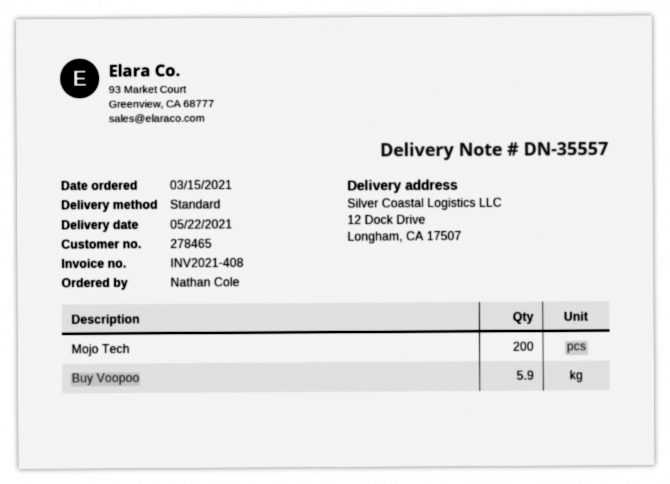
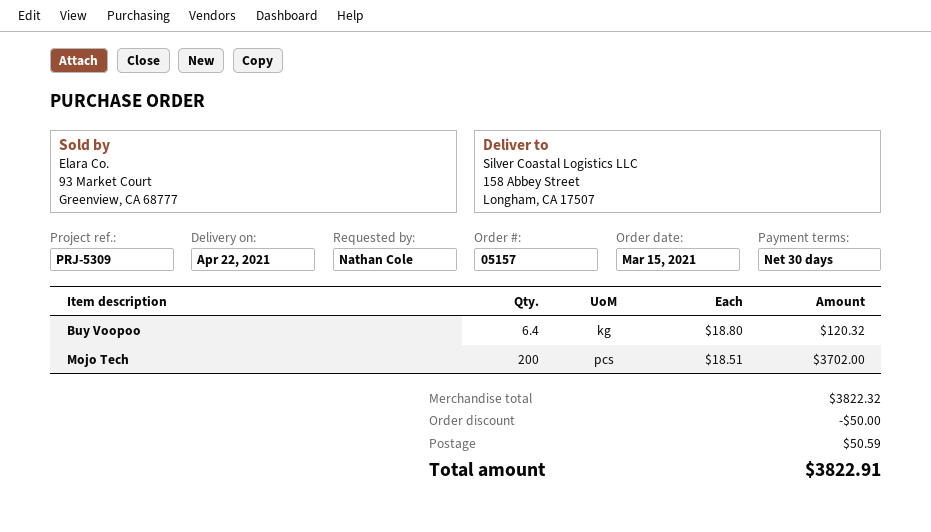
delivery date: 2021-05-22 -> 2021-04-22
ship to: 12 Dock Drive, Longham, CA 17507 -> 158 Abbey Street, Longham, CA 17507
Buy Voopoo: 5.9 -> 6.4

